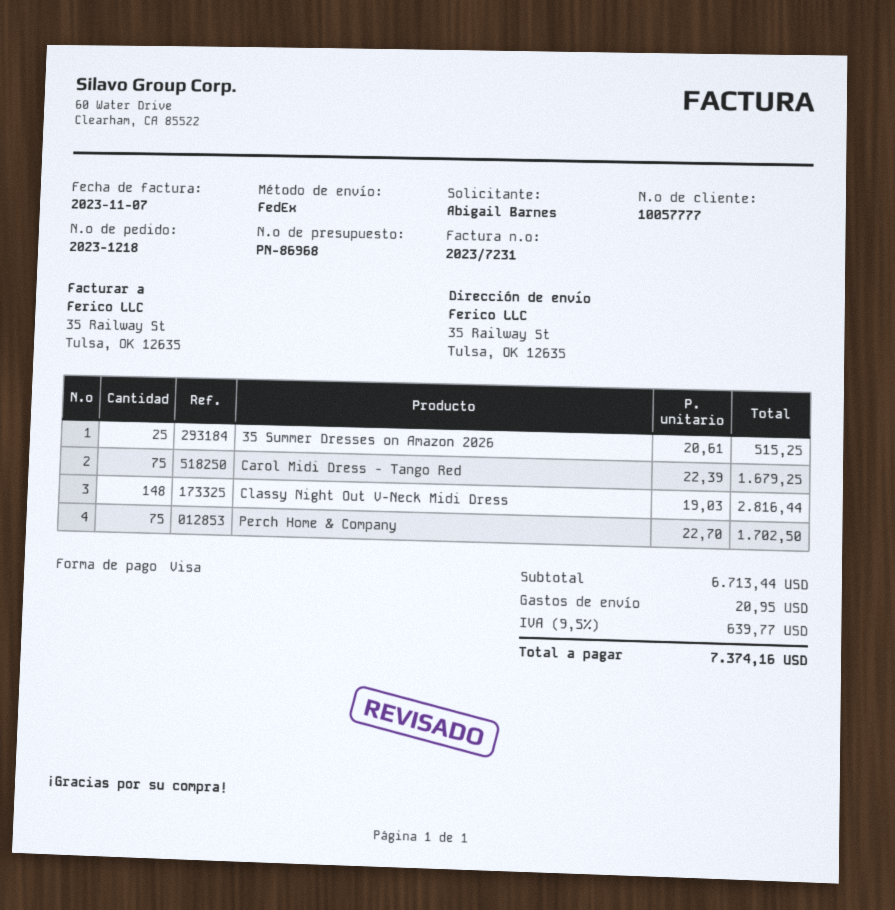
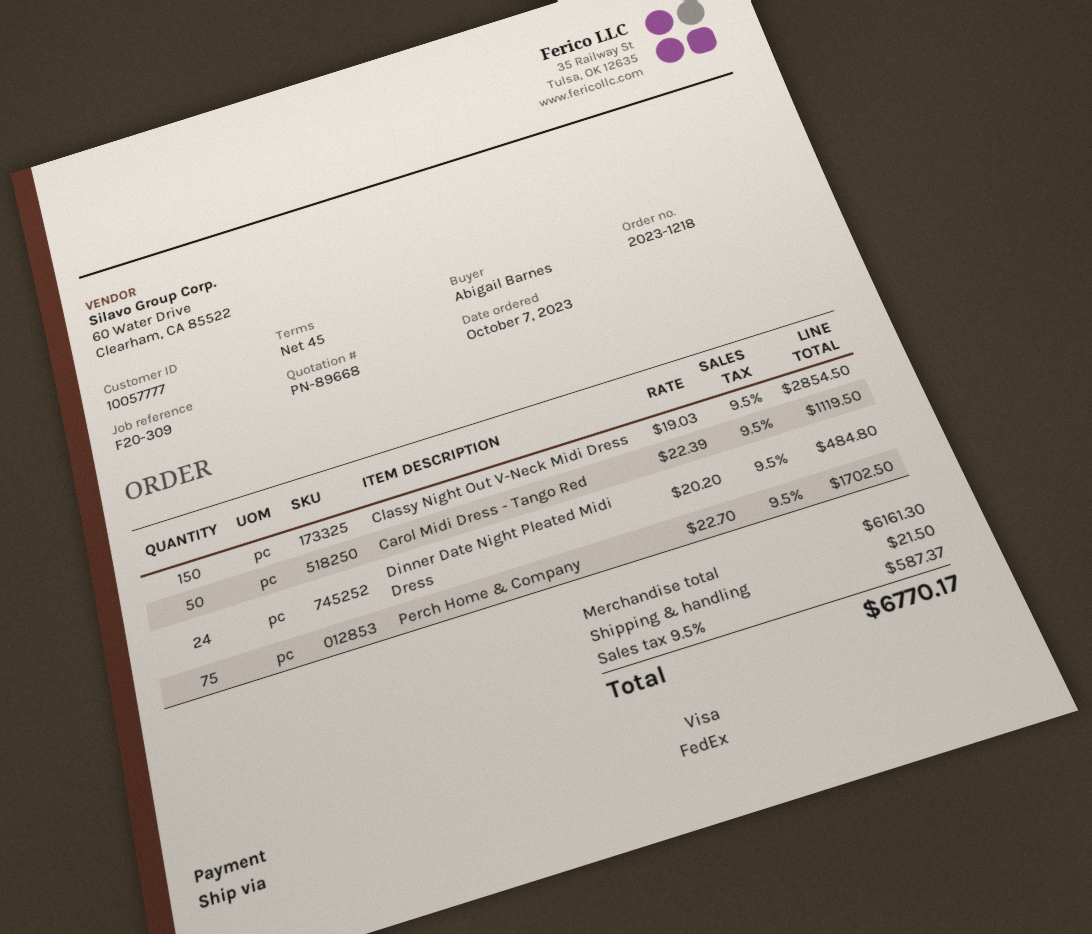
quote number: PN-86968 -> PN-89668
35 Summer Dresses on Amazon 2026: 25 x 20.61 = 515.25 -> none
Carol Midi Dress - Tango Red: 75 x 22.39 = 1679.25 -> 50 x 22.39 = 1119.50
Classy Night Out V-Neck Midi Dress: 148 x 19.03 = 2816.44 -> 150 x 19.03 = 2854.50
Dinner Date Night Pleated Midi Dress: none -> 24 x 20.20 = 484.80
subtotal: 6713.44 -> 6161.30
shipping: 20.95 -> 21.50
tax: 9.5% = 639.77 -> 9.5% = 587.37
total: 7374.16 -> 6770.17

